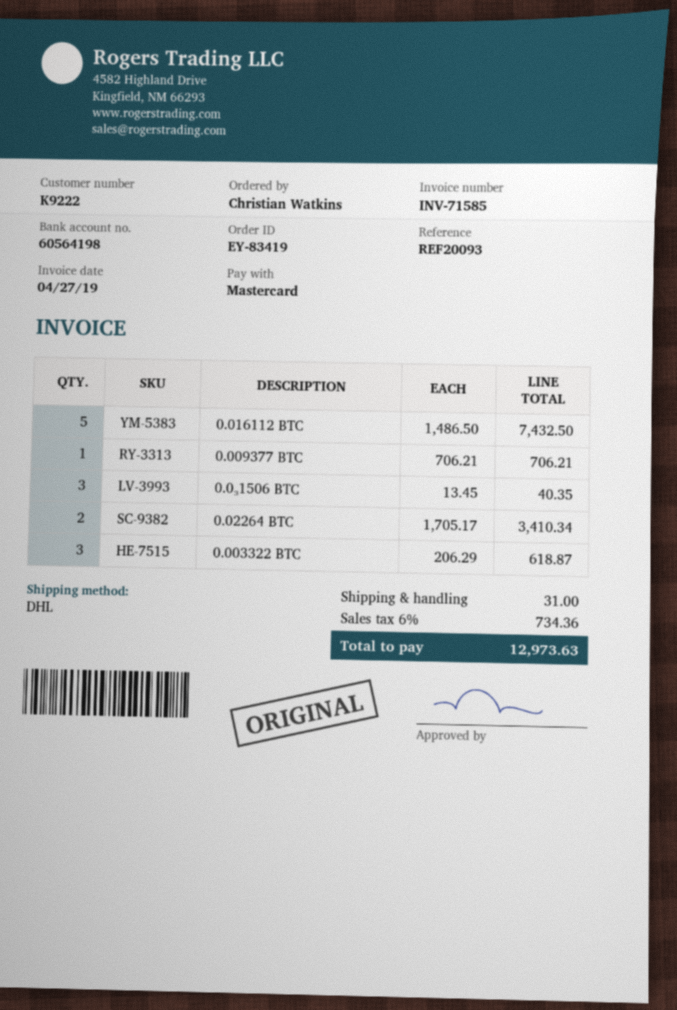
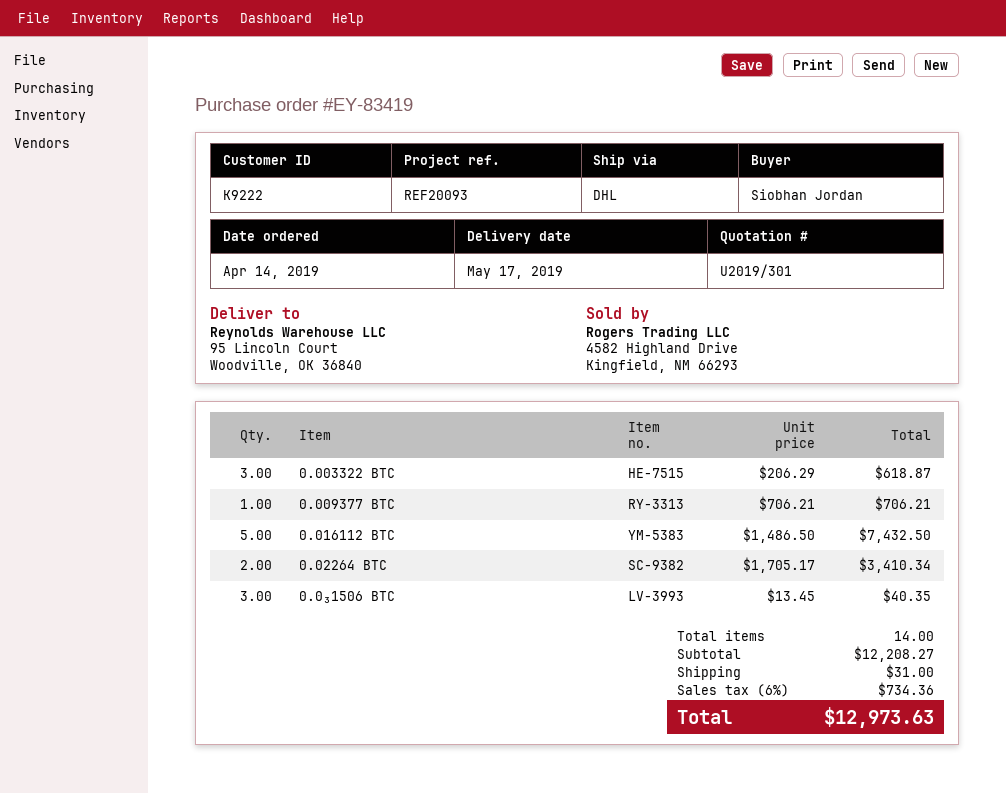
ordered by: Christian Watkins -> Siobhan Jordan

